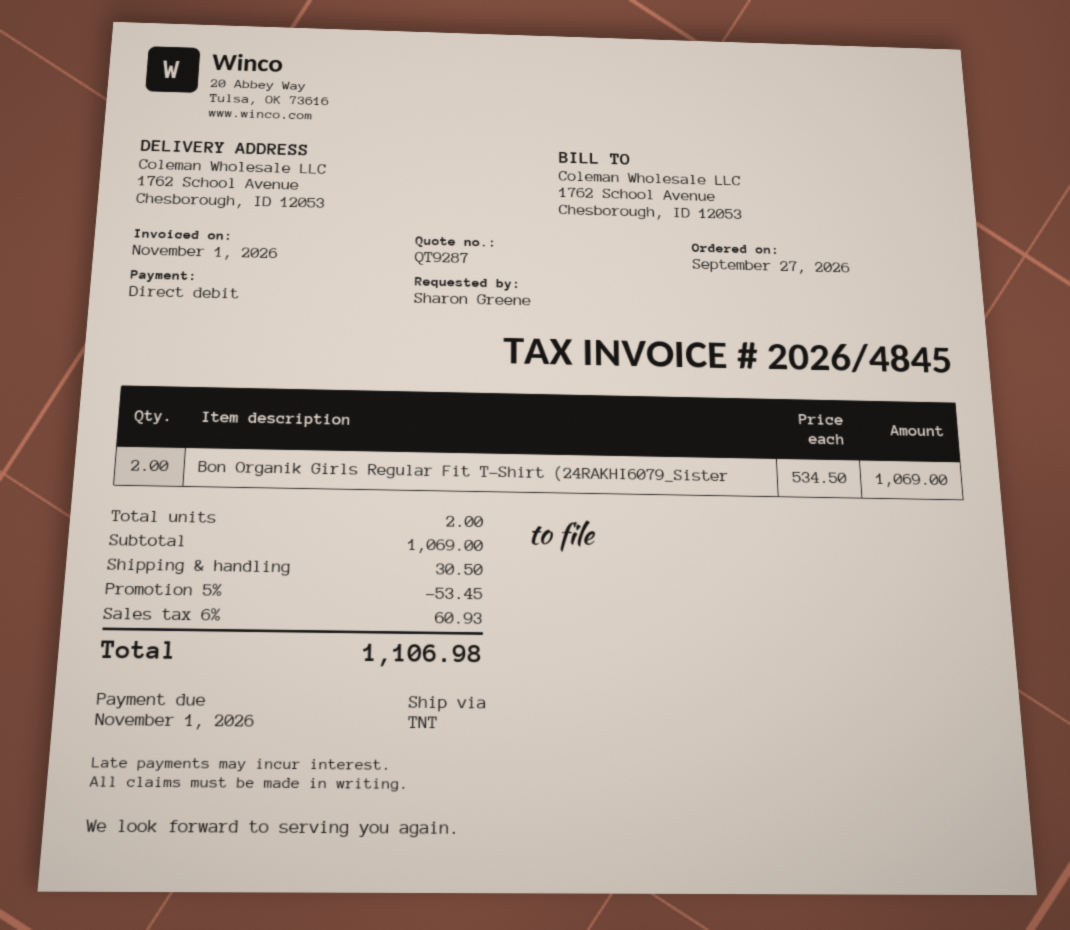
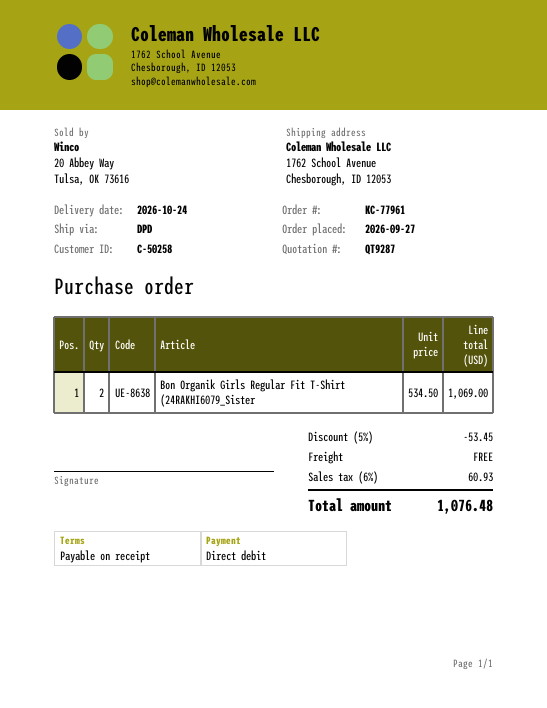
shipping method: TNT -> DPD
shipping: 30.50 -> 0.00
total: 1106.98 -> 1076.48

